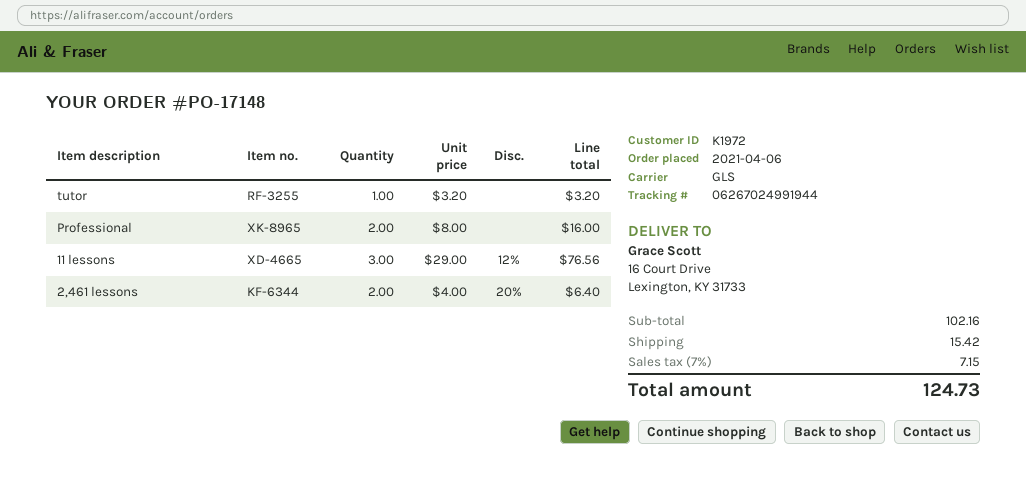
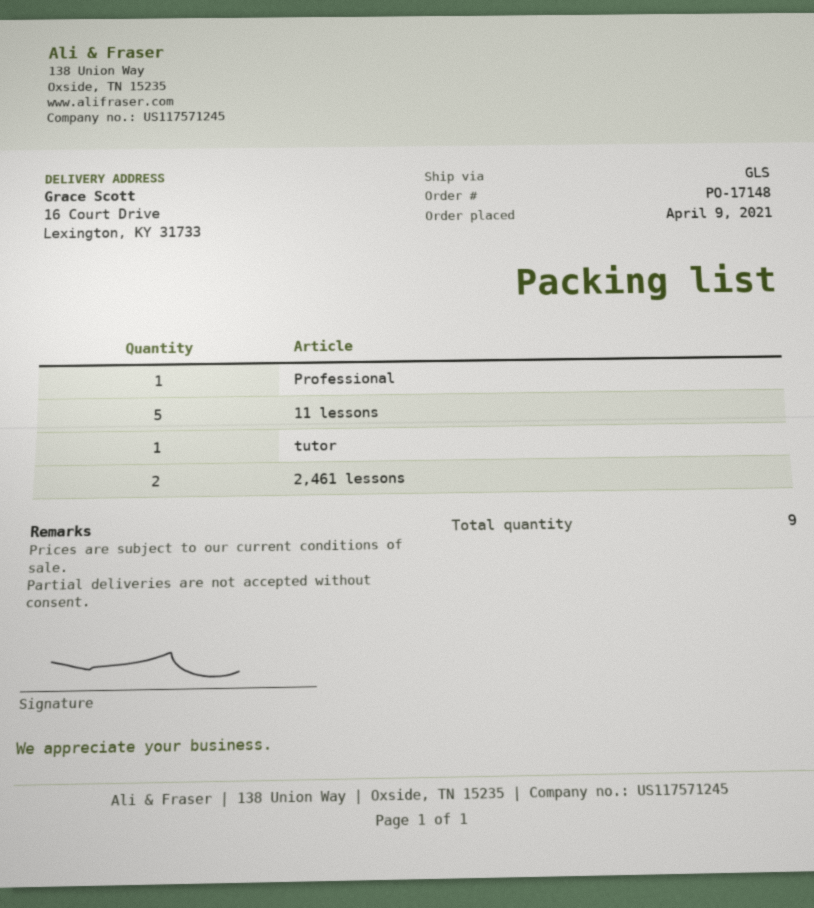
order date: 2021-04-06 -> 2021-04-09
Professional: 2 -> 1
11 lessons: 3 -> 5

